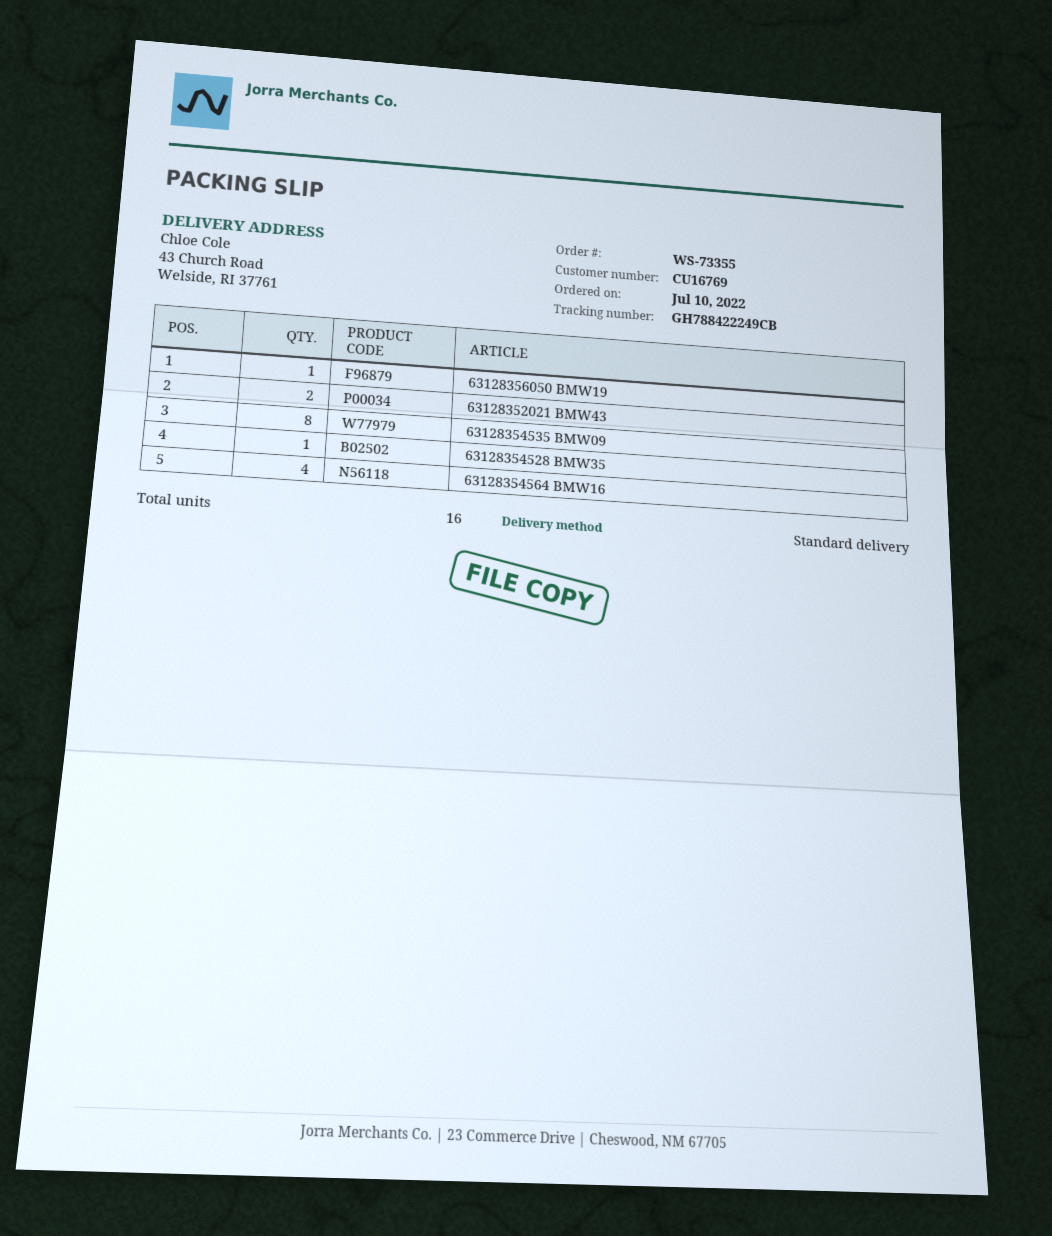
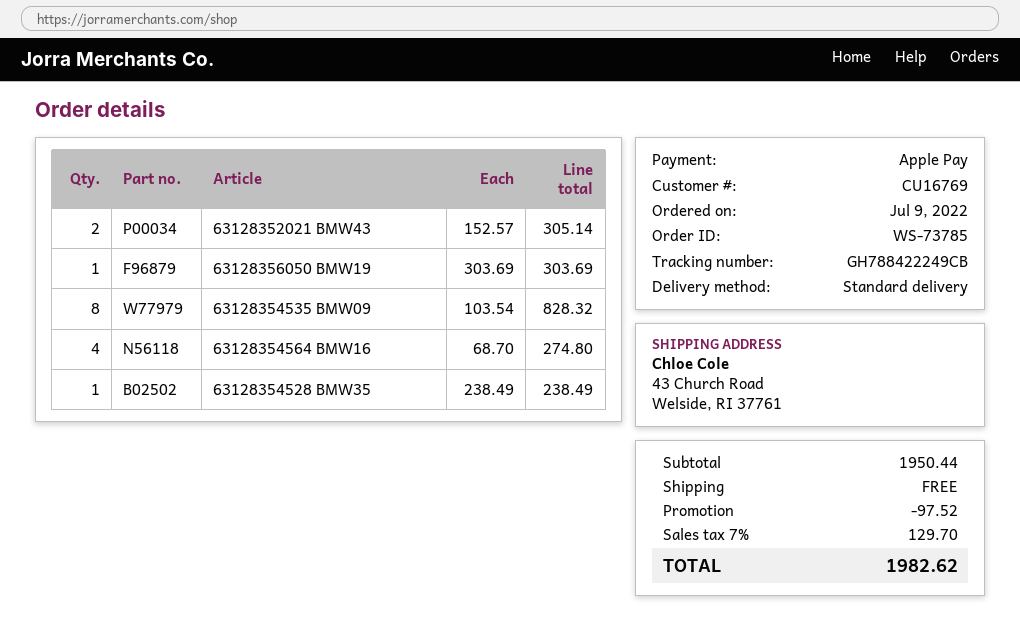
order number: WS-73355 -> WS-73785
order date: 2022-07-10 -> 2022-07-09

